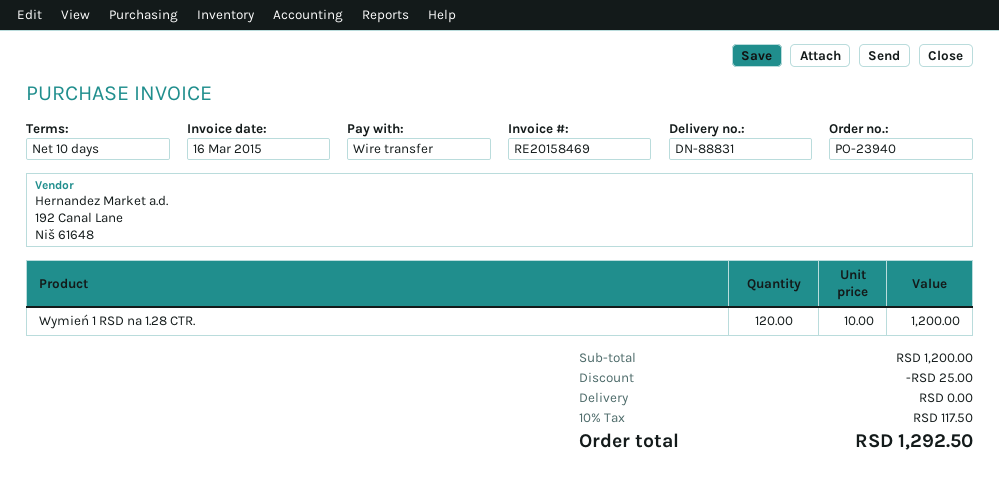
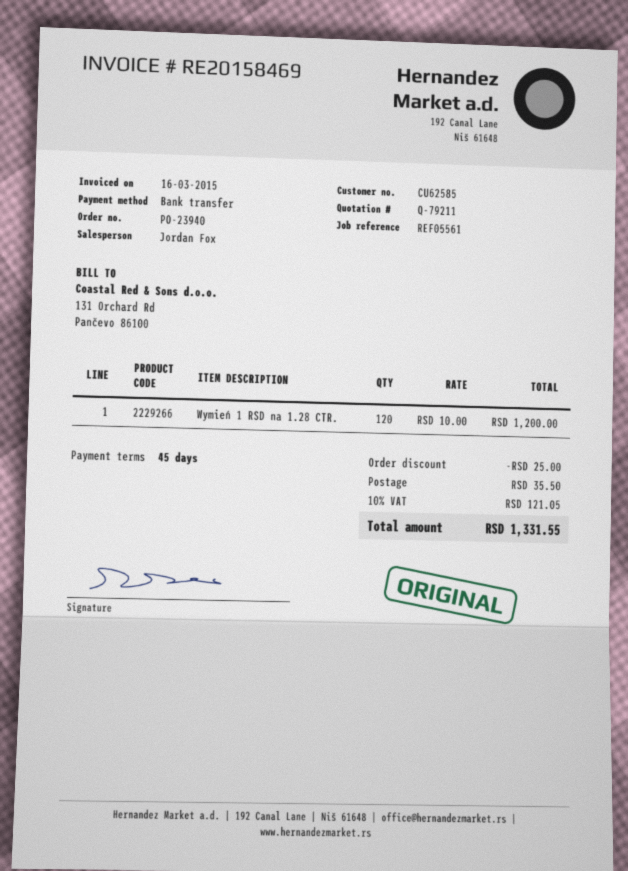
payment terms: 10 days -> 45 days
shipping: 0.00 -> 35.50
tax: 10% = 117.50 -> 10% = 121.05
total: 1292.50 -> 1331.55

